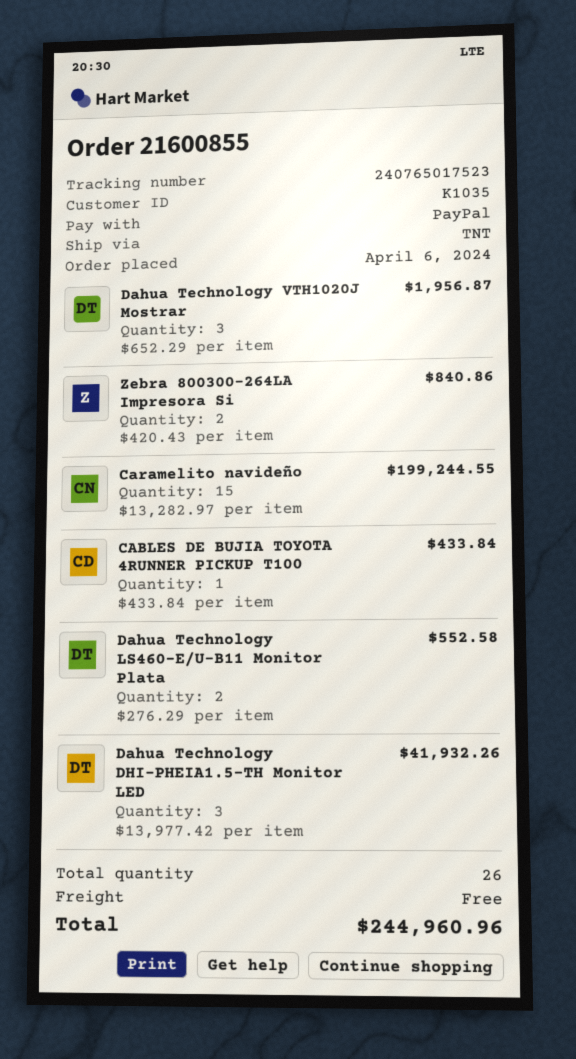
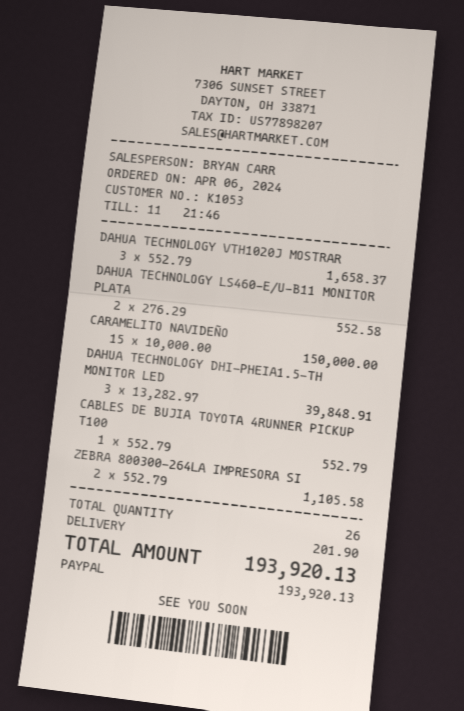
customer number: K1035 -> K1053
Dahua Technology VTH1020J Mostrar: 3 x 652.29 = 1956.87 -> 3 x 552.79 = 1658.37
Zebra 800300-264LA Impresora Si: 2 x 420.43 = 840.86 -> 2 x 552.79 = 1105.58
Caramelito navideño: 15 x 13282.97 = 199244.55 -> 15 x 10000.00 = 150000.00
CABLES DE BUJIA TOYOTA 4RUNNER PICKUP T100: 1 x 433.84 = 433.84 -> 1 x 552.79 = 552.79
Dahua Technology DHI-PHEIA1.5-TH Monitor LED: 3 x 13977.42 = 41932.26 -> 3 x 13282.97 = 39848.91
shipping: 0.00 -> 201.90
total: 244960.96 -> 193920.13

